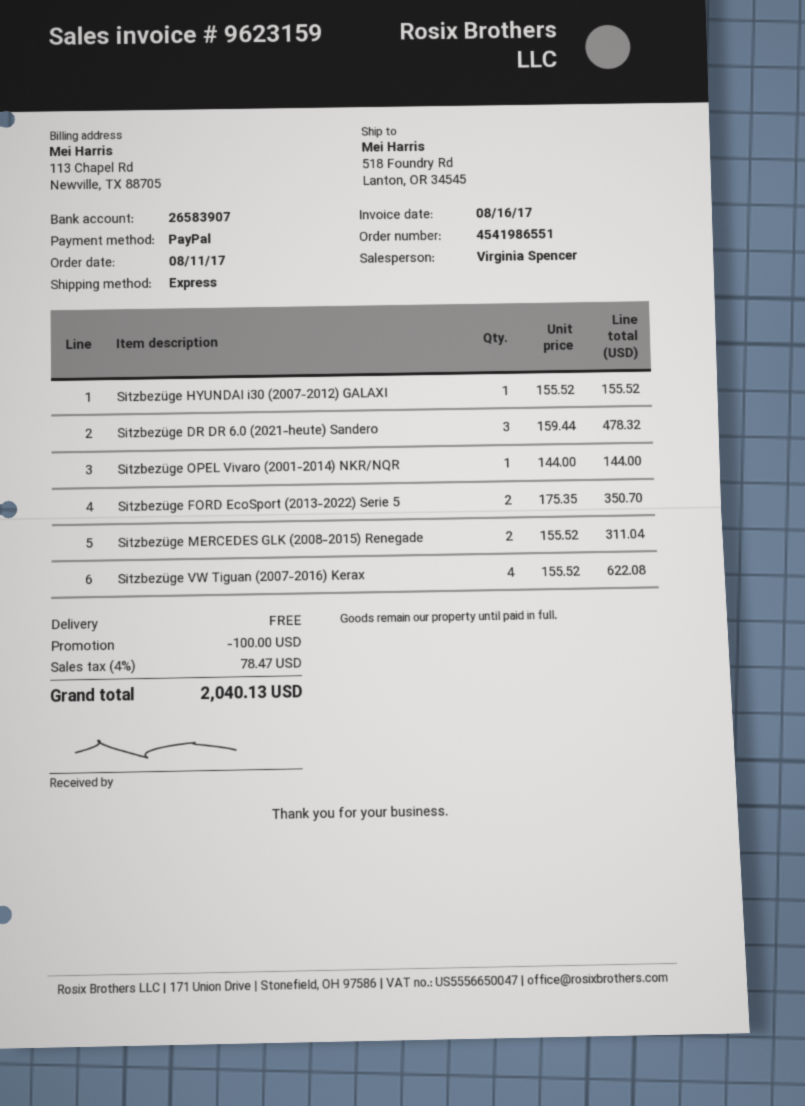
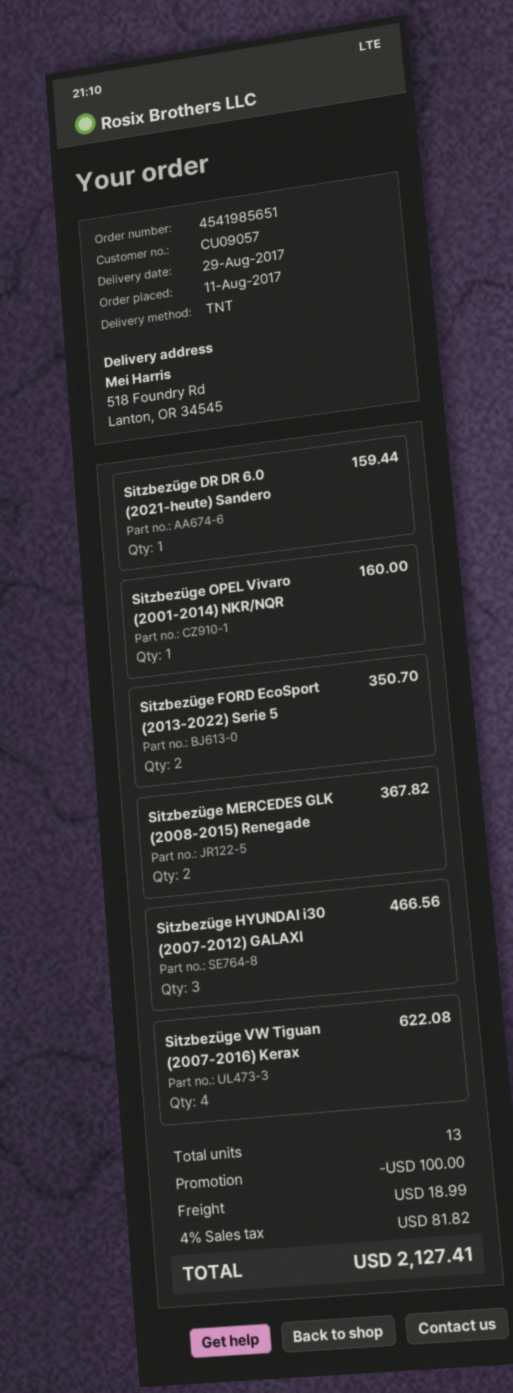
order number: 4541986551 -> 4541985651
shipping method: express -> TNT
Sitzbezüge HYUNDAI i30 (2007-2012) GALAXI: 1 for 155.52 -> 3 for 466.56
Sitzbezüge DR DR 6.0 (2021-heute) Sandero: 3 for 478.32 -> 1 for 159.44
Sitzbezüge OPEL Vivaro (2001-2014) NKR/NQR: 1 for 144.00 -> 1 for 160.00
Sitzbezüge MERCEDES GLK (2008-2015) Renegade: 2 for 311.04 -> 2 for 367.82
shipping: 0.00 -> 18.99
tax: 4% = 78.47 -> 4% = 81.82
total: 2040.13 -> 2127.41

